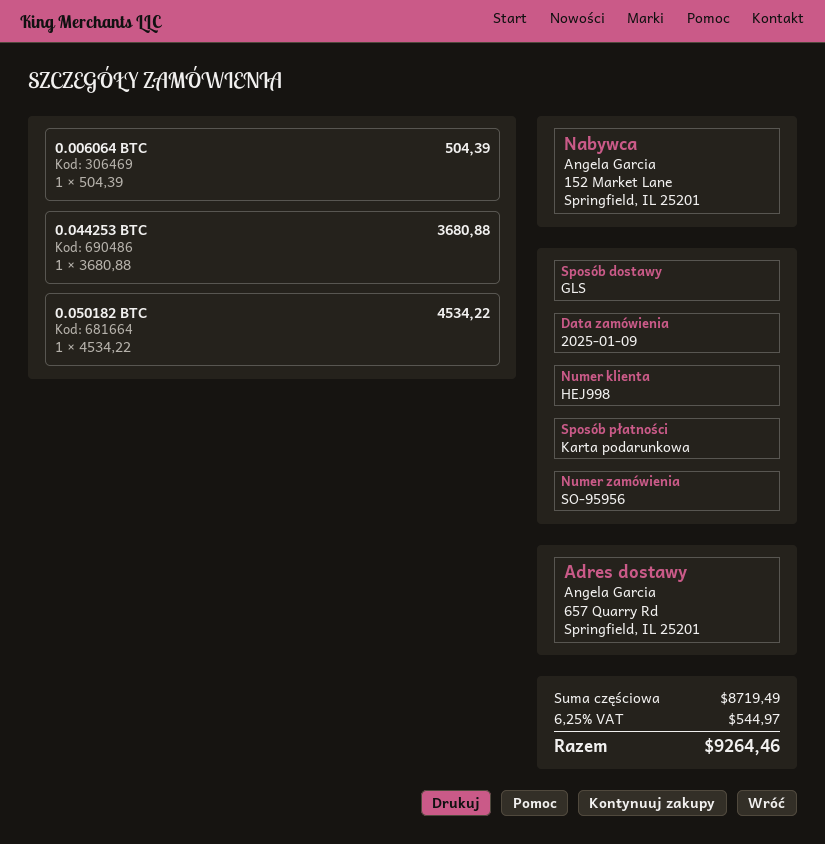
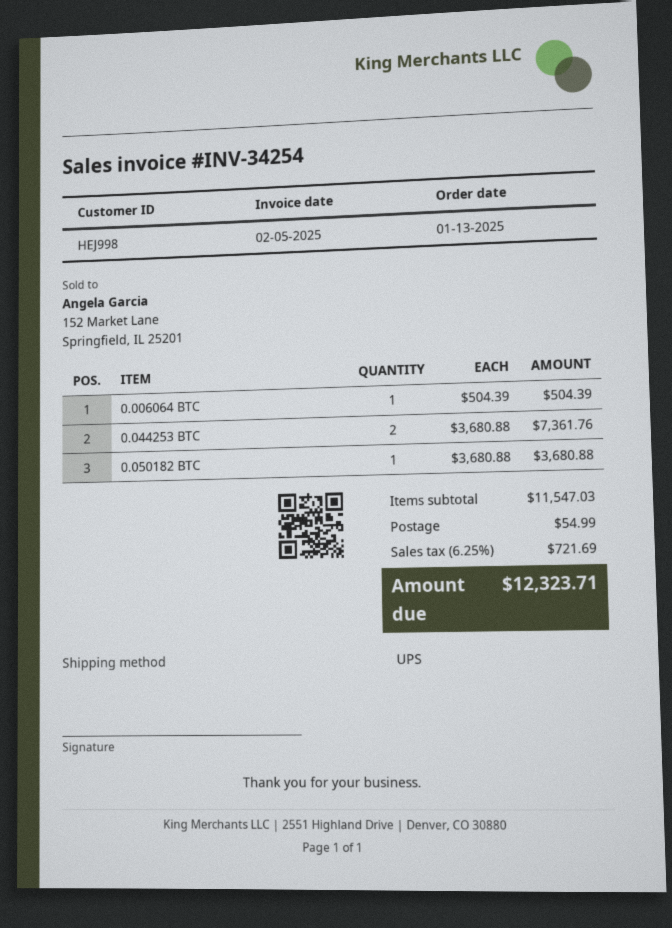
order date: 2025-01-09 -> 2025-01-13
shipping method: GLS -> UPS
0.044253 BTC: 1 x 3680.88 = 3680.88 -> 2 x 3680.88 = 7361.76
0.050182 BTC: 1 x 4534.22 = 4534.22 -> 1 x 3680.88 = 3680.88
subtotal: 8719.49 -> 11547.03
shipping: none -> 54.99
tax: 6.25% = 544.97 -> 6.25% = 721.69
total: 9264.46 -> 12323.71

